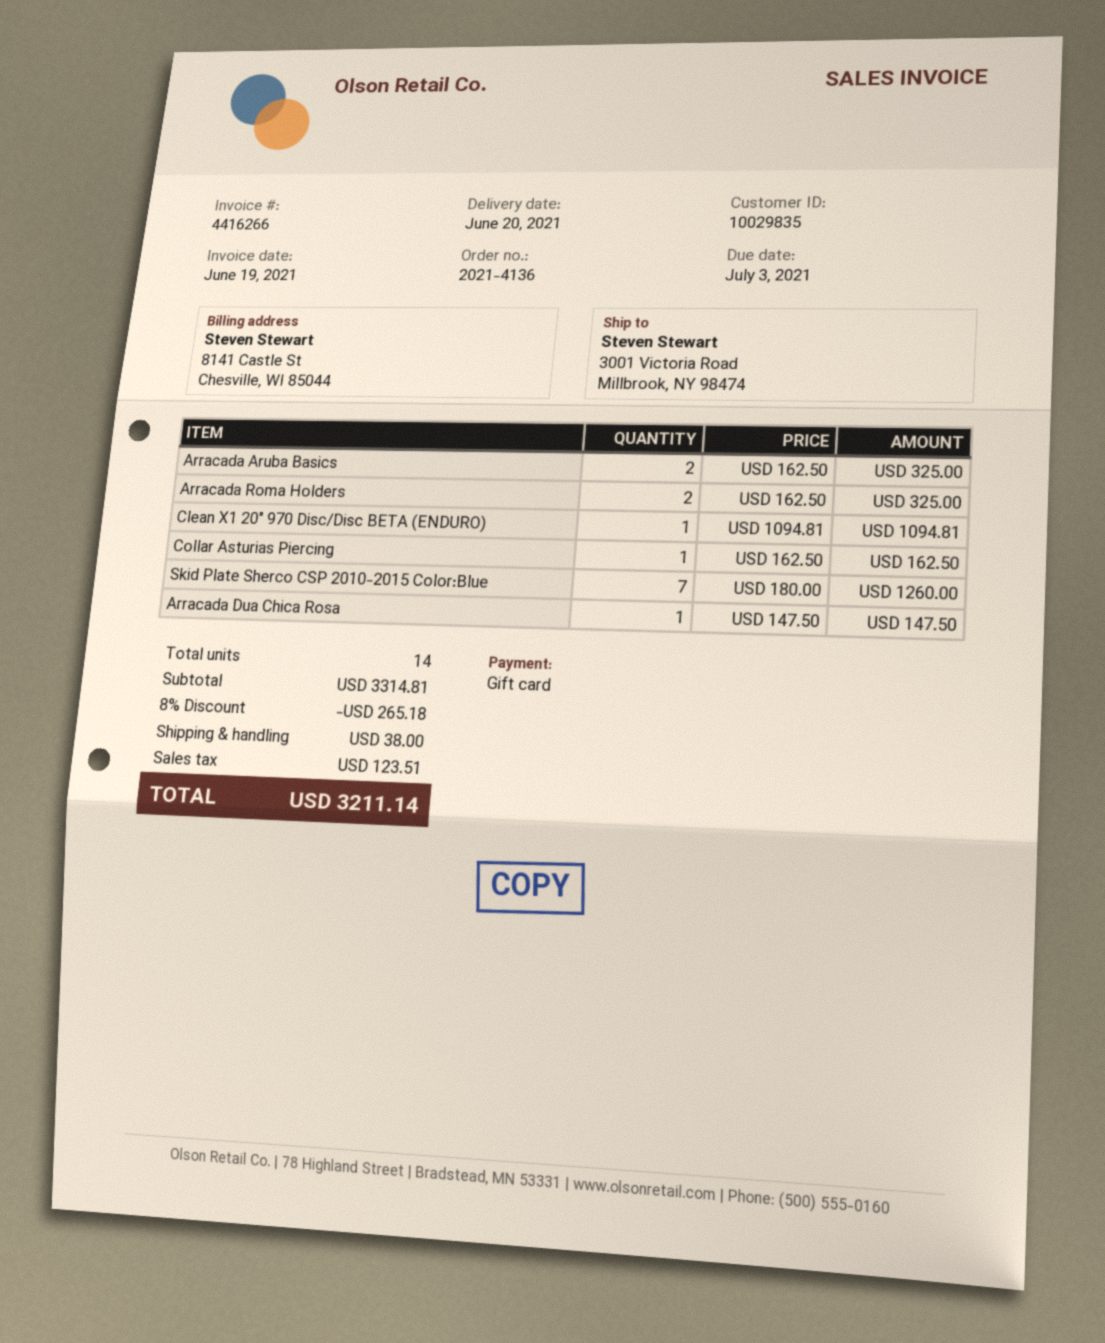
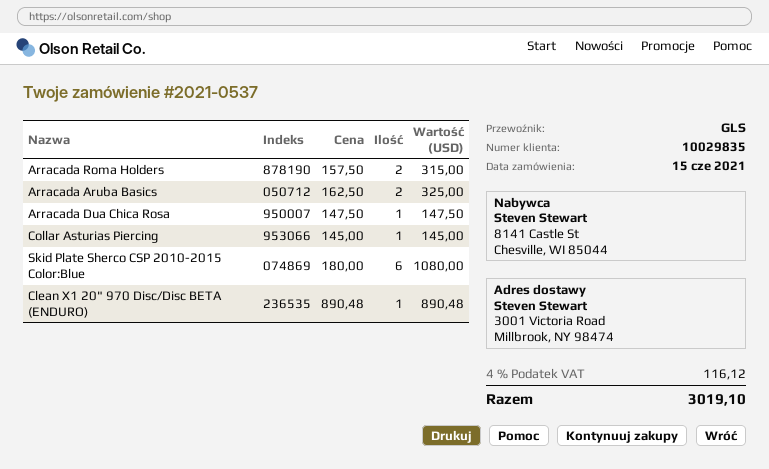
order number: 2021-4136 -> 2021-0537
Arracada Roma Holders: 2 x 162.50 = 325.00 -> 2 x 157.50 = 315.00
Clean X1 20" 970 Disc/Disc BETA (ENDURO): 1 x 1094.81 = 1094.81 -> 1 x 890.48 = 890.48
Collar Asturias Piercing: 1 x 162.50 = 162.50 -> 1 x 145.00 = 145.00
Skid Plate Sherco CSP 2010-2015 Color:Blue: 7 x 180.00 = 1260.00 -> 6 x 180.00 = 1080.00
discount: 8% = 265.18 -> none
shipping: 38.00 -> none
tax: 123.51 -> 116.12
total: 3211.14 -> 3019.10

